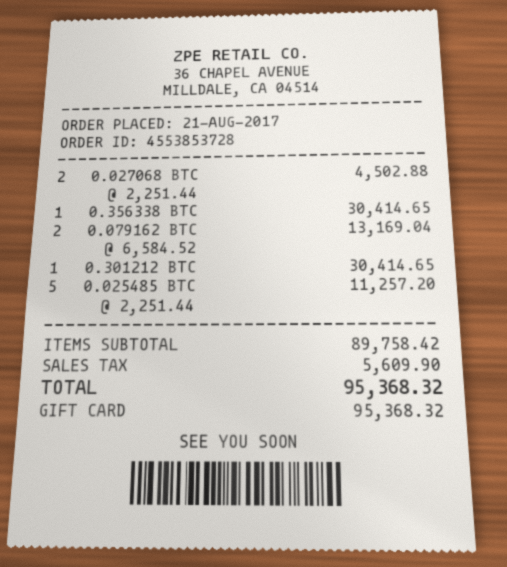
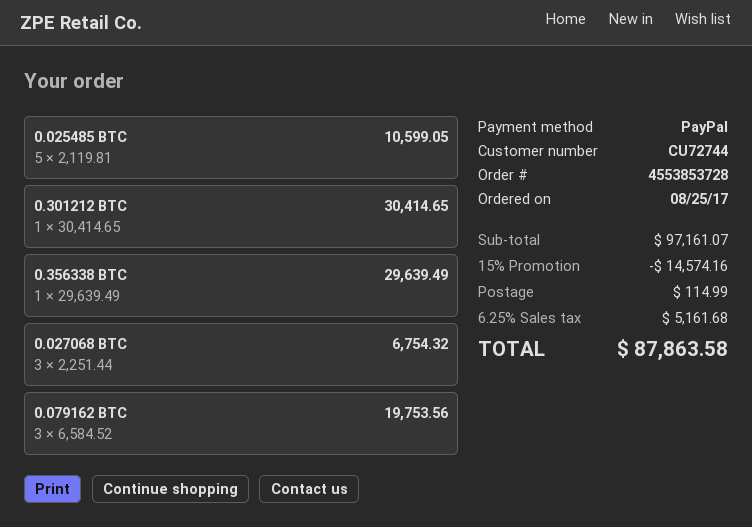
order date: 2017-08-21 -> 2017-08-25
payment method: gift card -> PayPal
0.027068 BTC: 2 x 2251.44 = 4502.88 -> 3 x 2251.44 = 6754.32
0.356338 BTC: 1 x 30414.65 = 30414.65 -> 1 x 29639.49 = 29639.49
0.079162 BTC: 2 x 6584.52 = 13169.04 -> 3 x 6584.52 = 19753.56
0.025485 BTC: 5 x 2251.44 = 11257.20 -> 5 x 2119.81 = 10599.05
subtotal: 89758.42 -> 97161.07
discount: none -> 15% = 14574.16
shipping: none -> 114.99
tax: 5609.90 -> 5161.68
total: 95368.32 -> 87863.58

